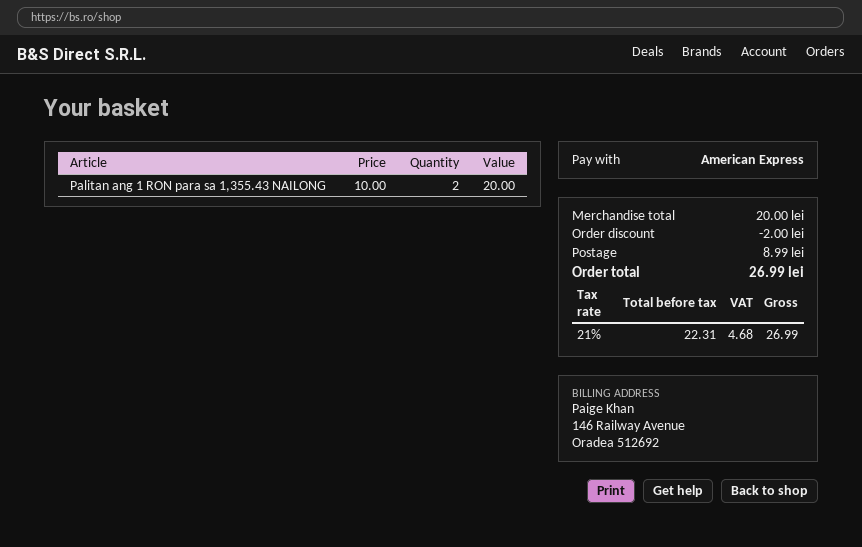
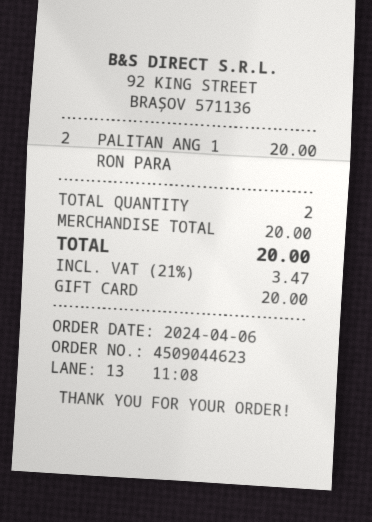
payment method: American Express -> gift card
discount: 2.00 -> none
shipping: 8.99 -> none
tax: 21% = 4.68 -> 21% = 3.47
total: 26.99 -> 20.00

